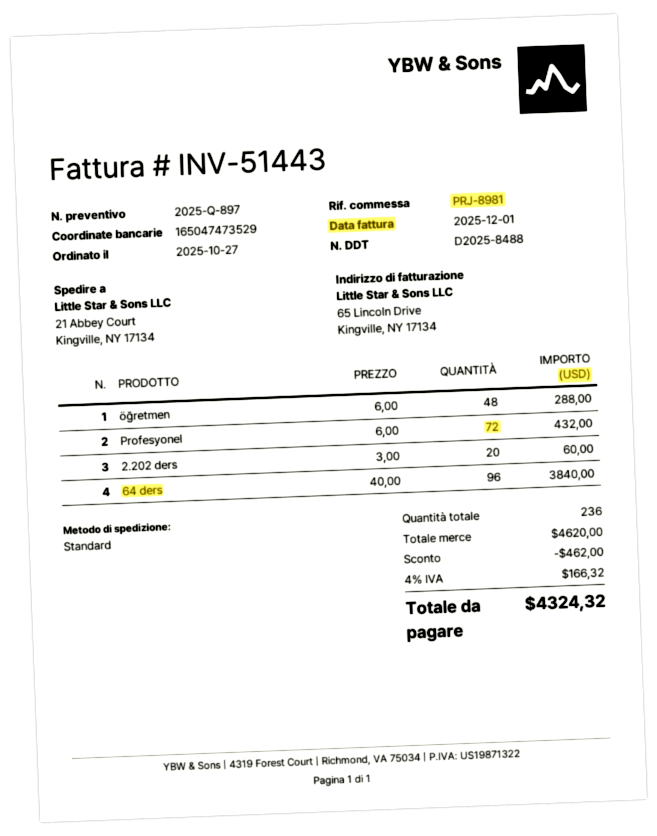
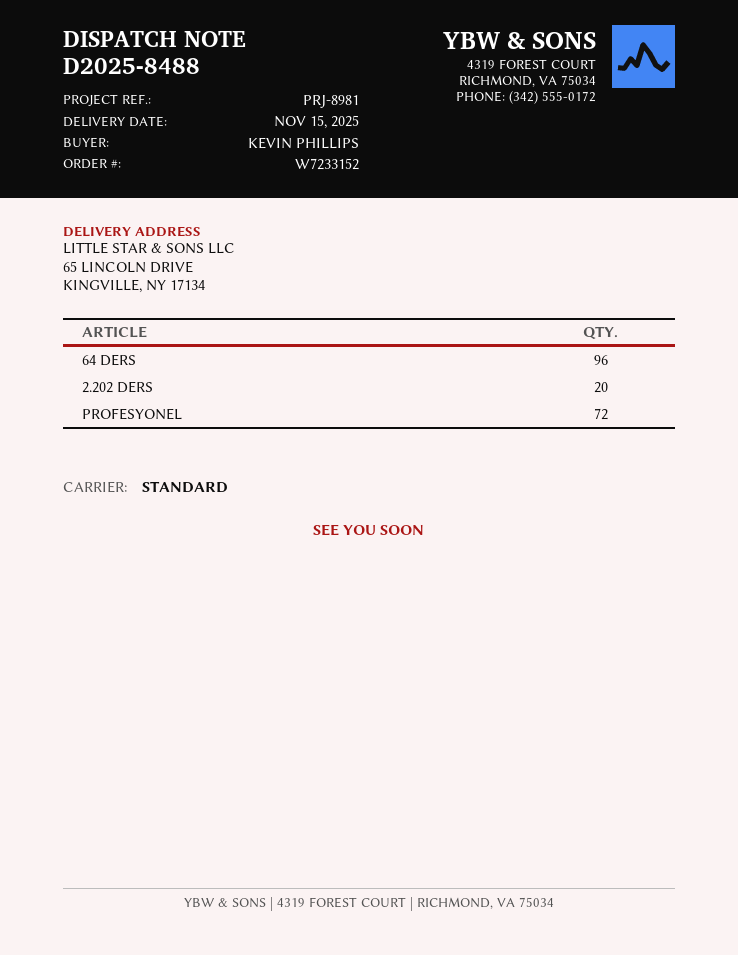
ship to: 21 Abbey Court, Kingville, NY 17134 -> 65 LINCOLN DRIVE, KINGVILLE, NY 17134
öğretmen: 48 -> none

